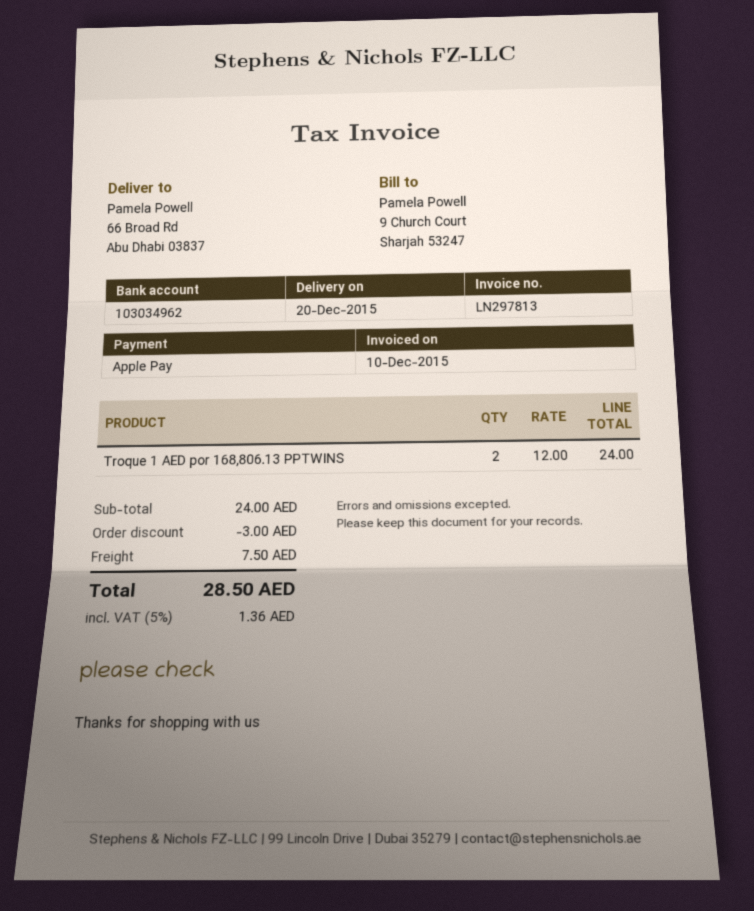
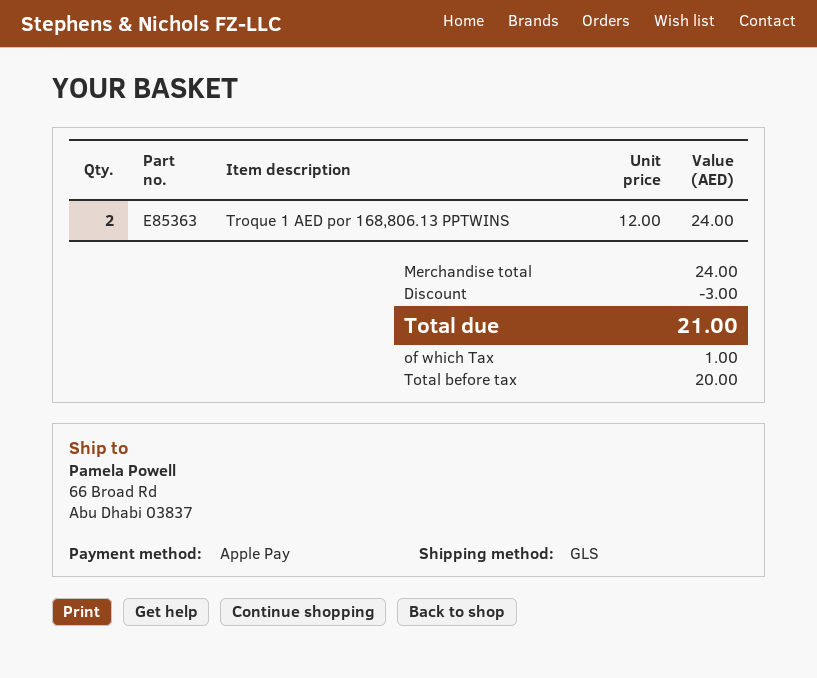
shipping: 7.50 -> none
tax: 1.36 -> 1.00
total: 28.50 -> 21.00

